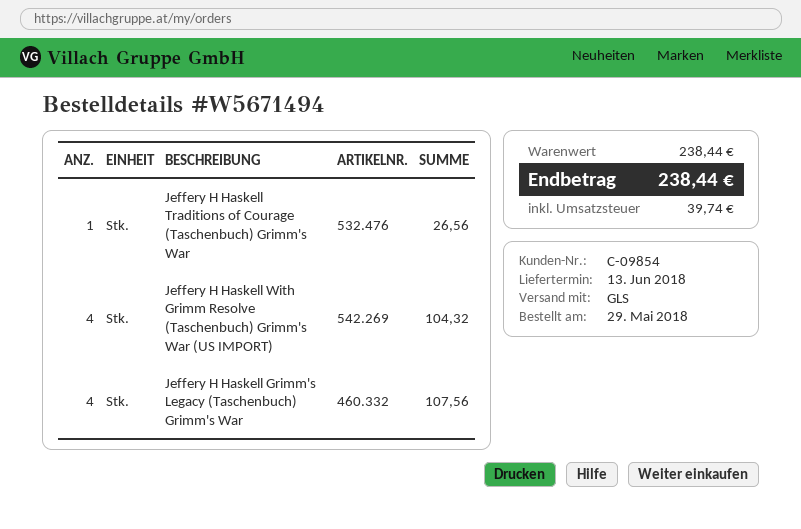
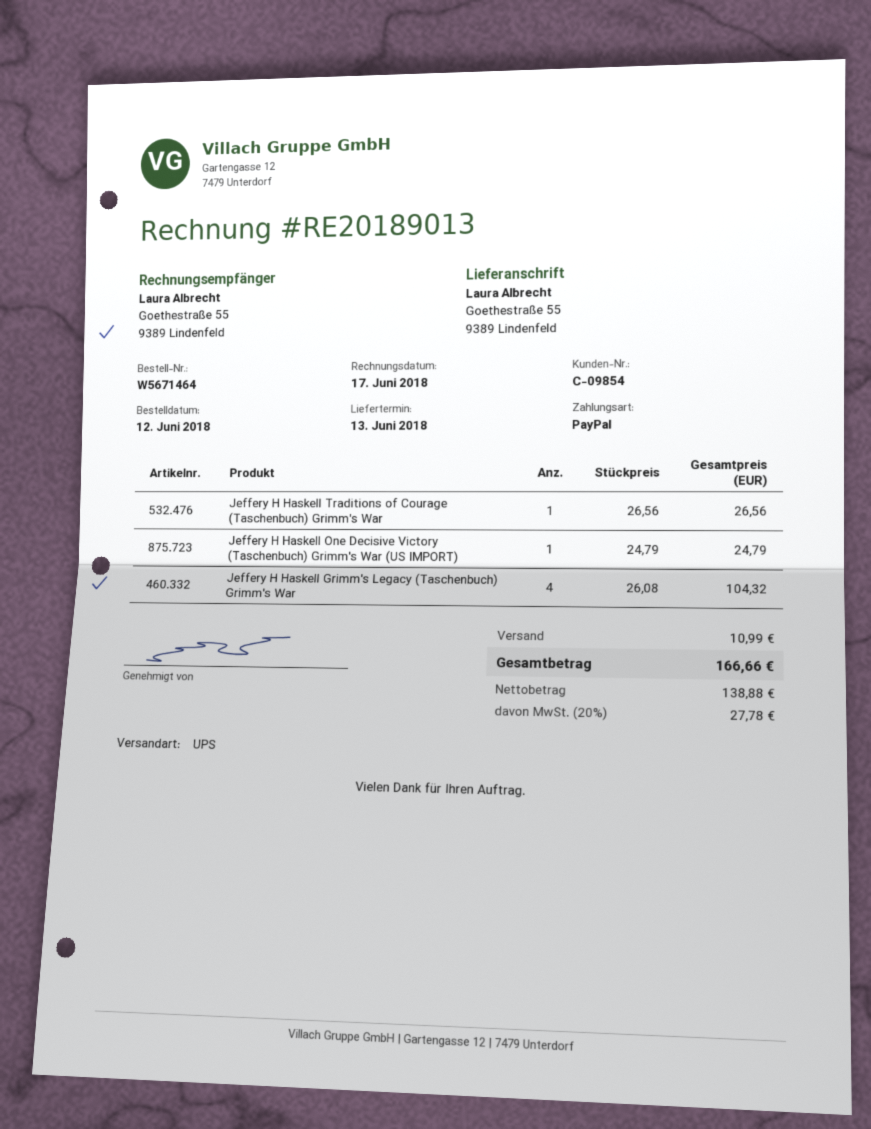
order number: W5671494 -> W5671464
order date: 2018-05-29 -> 2018-06-12
shipping method: GLS -> UPS
Jeffery H Haskell With Grimm Resolve (Taschenbuch) Grimm's War (US IMPORT): 4 for 104.32 -> none
Jeffery H Haskell Grimm's Legacy (Taschenbuch) Grimm's War: 4 for 107.56 -> 4 for 104.32
Jeffery H Haskell One Decisive Victory (Taschenbuch) Grimm's War (US IMPORT): none -> 1 for 24.79
shipping: none -> 10.99
tax: 39.74 -> 27.78
total: 238.44 -> 166.66

